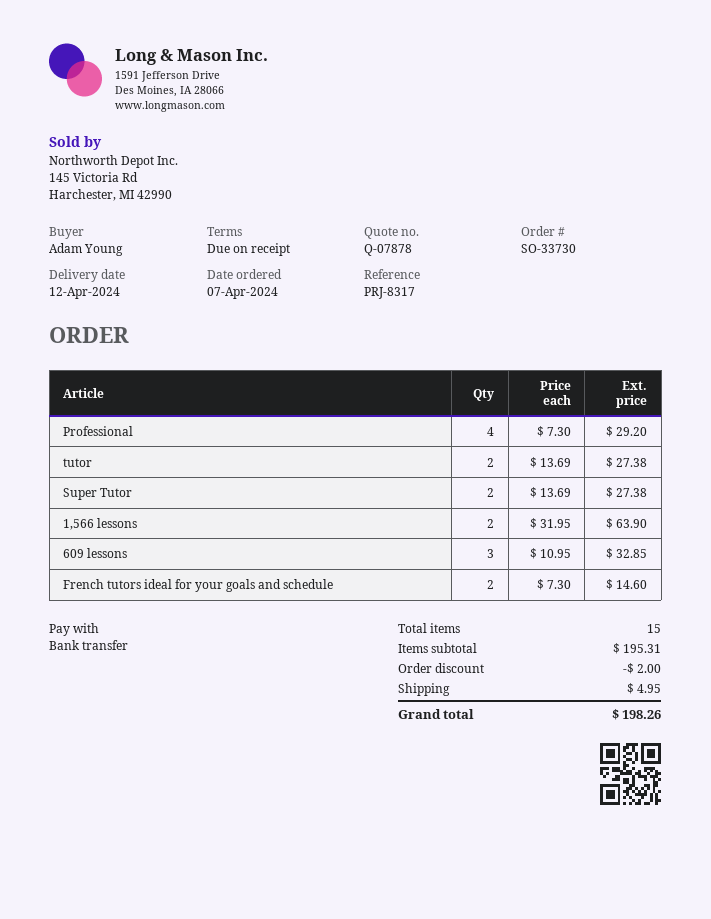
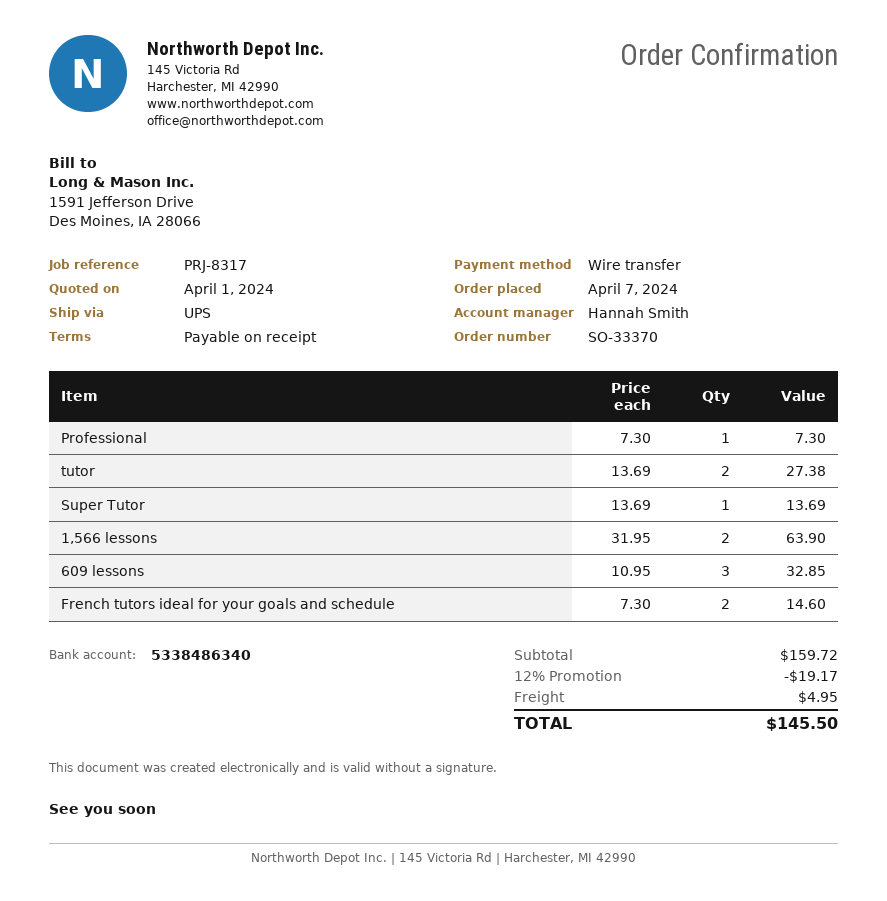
order number: SO-33730 -> SO-33370
Professional: 4 x 7.30 = 29.20 -> 1 x 7.30 = 7.30
Super Tutor: 2 x 13.69 = 27.38 -> 1 x 13.69 = 13.69
subtotal: 195.31 -> 159.72
discount: 2.00 -> 19.17
total: 198.26 -> 145.50

